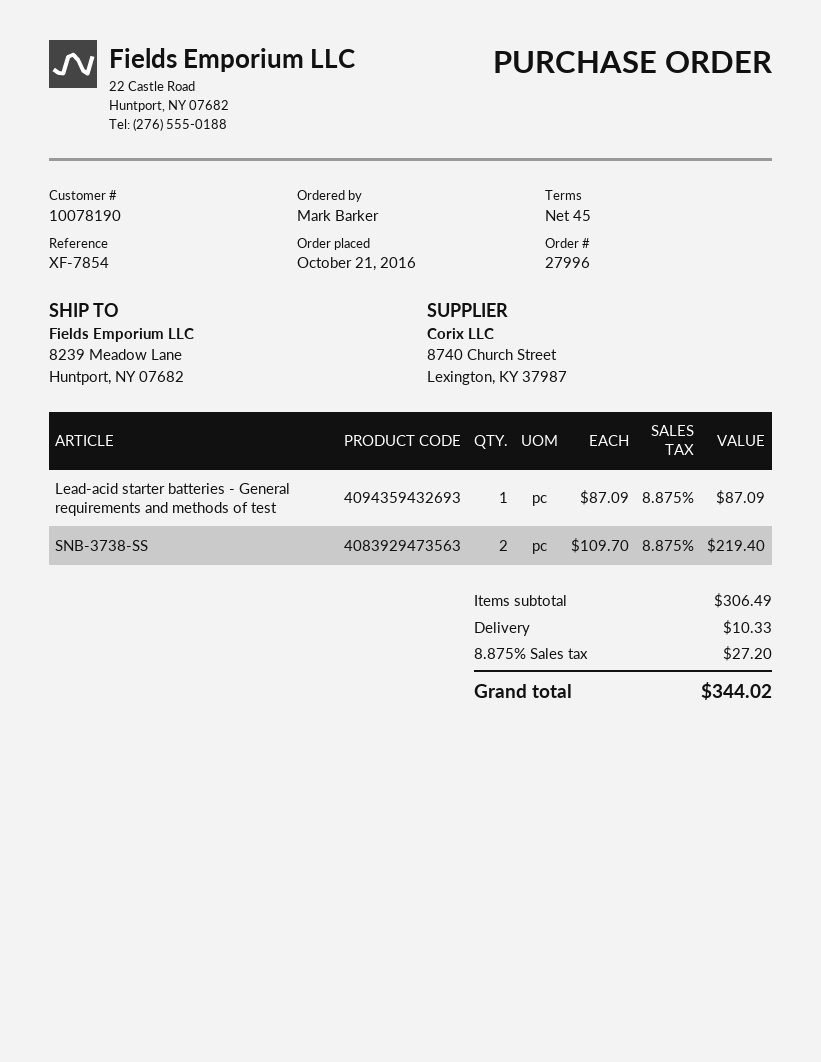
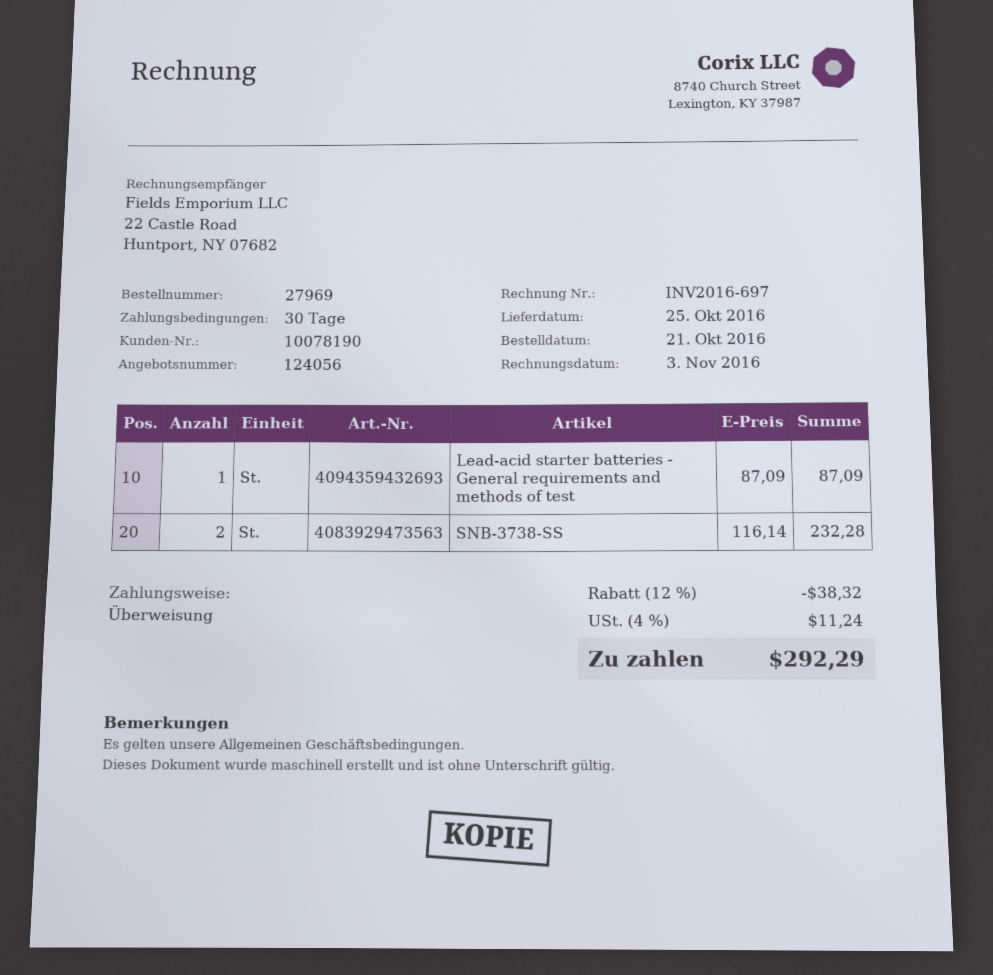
order number: 27996 -> 27969
payment terms: 45 days -> 30 days
SNB-3738-SS: 2 x 109.70 = 219.40 -> 2 x 116.14 = 232.28
discount: none -> 12% = 38.32
shipping: 10.33 -> none
tax: 8.875% = 27.20 -> 4% = 11.24
total: 344.02 -> 292.29

